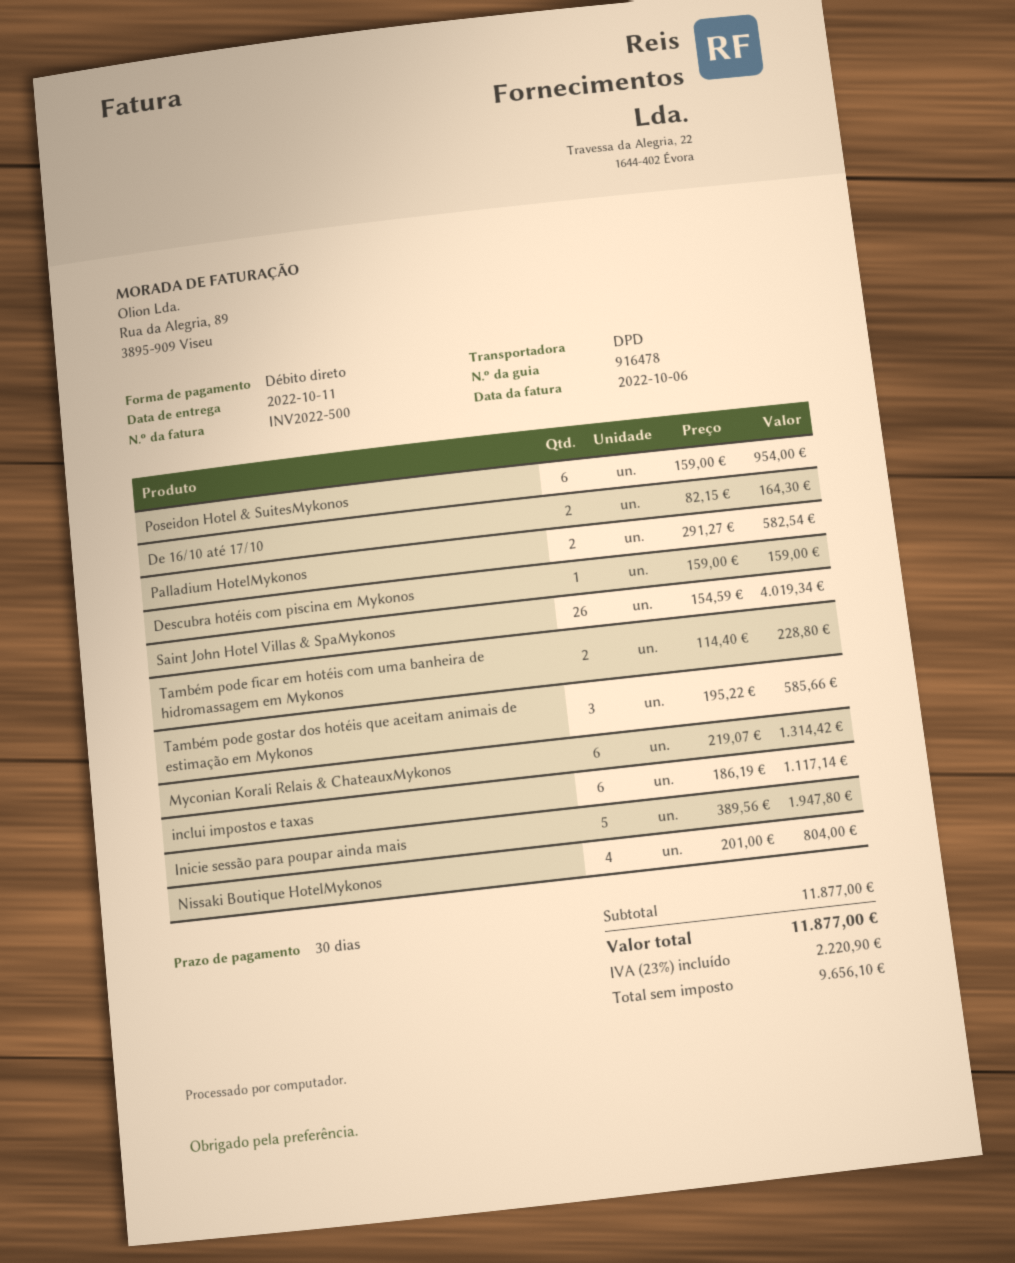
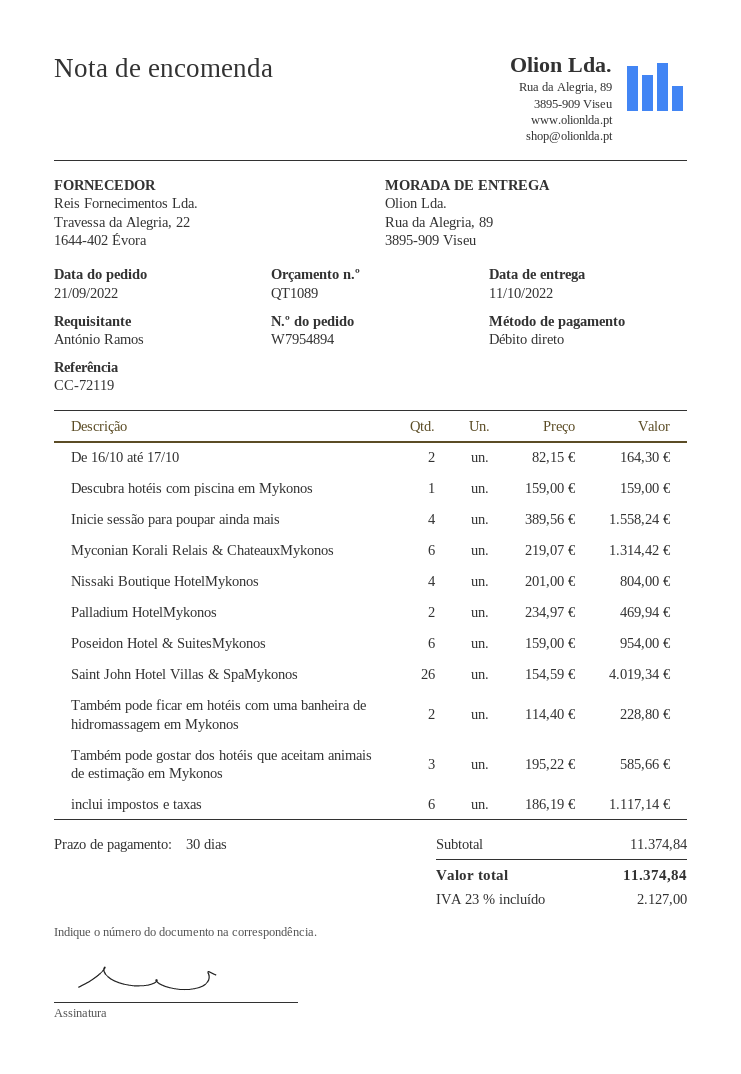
Palladium HotelMykonos: 2 x 291.27 = 582.54 -> 2 x 234.97 = 469.94
Inicie sessão para poupar ainda mais: 5 x 389.56 = 1947.80 -> 4 x 389.56 = 1558.24
subtotal: 11877.00 -> 11374.84
tax: 23% = 2220.90 -> 23% = 2127.00
total: 11877.00 -> 11374.84

